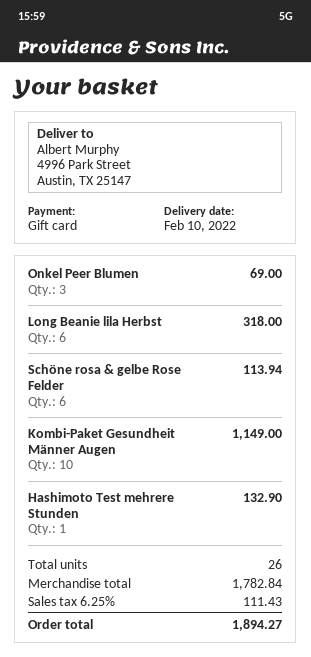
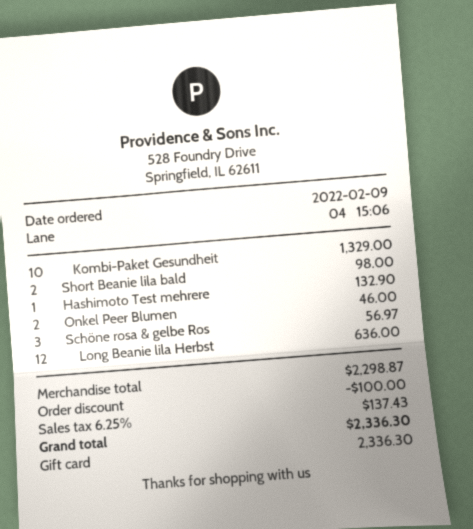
Onkel Peer Blumen: 3 for 69.00 -> 2 for 46.00
Long Beanie lila Herbst: 6 for 318.00 -> 12 for 636.00
Schöne rosa & gelbe Rose Felder: 6 for 113.94 -> 3 for 56.97
Kombi-Paket Gesundheit Männer Augen: 10 for 1149.00 -> 10 for 1329.00
Short Beanie lila bald: none -> 2 for 98.00
subtotal: 1782.84 -> 2298.87
discount: none -> 100.00
tax: 6.25% = 111.43 -> 6.25% = 137.43
total: 1894.27 -> 2336.30

